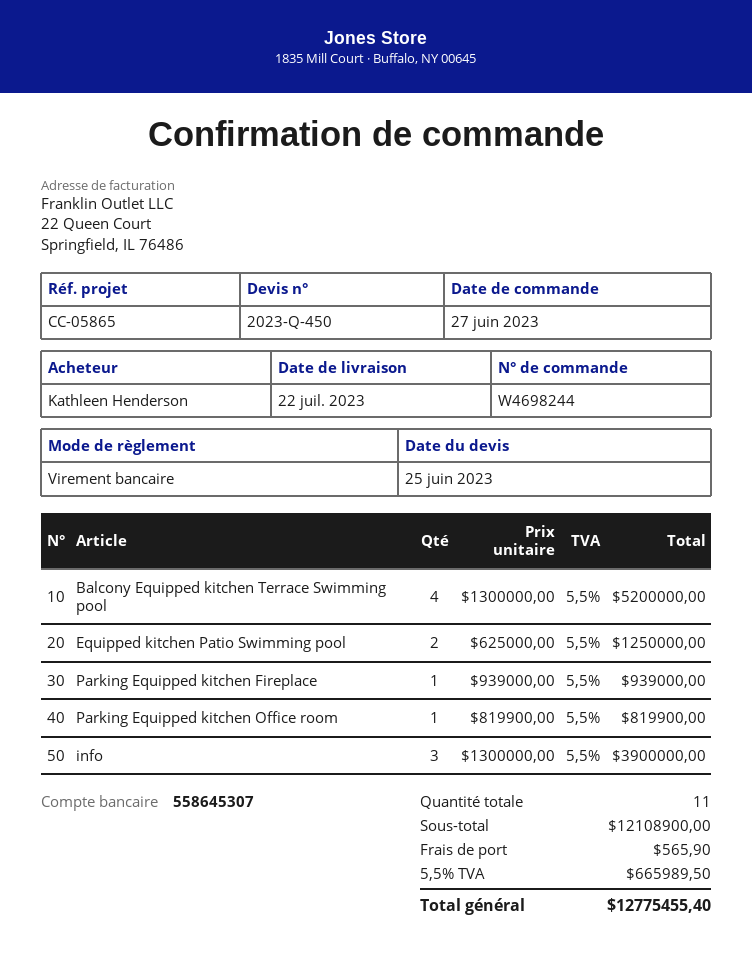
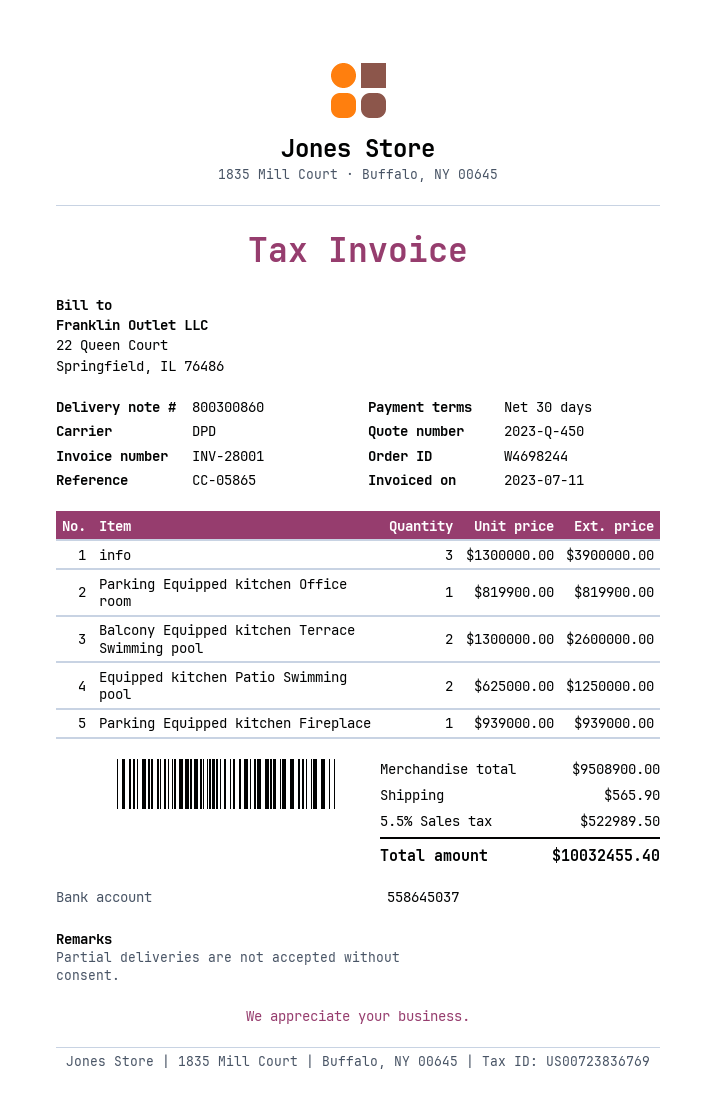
bank account: 558645307 -> 558645037
Balcony Equipped kitchen Terrace Swimming pool: 4 x 1300000.00 = 5200000.00 -> 2 x 1300000.00 = 2600000.00
subtotal: 12108900.00 -> 9508900.00
tax: 5.5% = 665989.50 -> 5.5% = 522989.50
total: 12775455.40 -> 10032455.40

